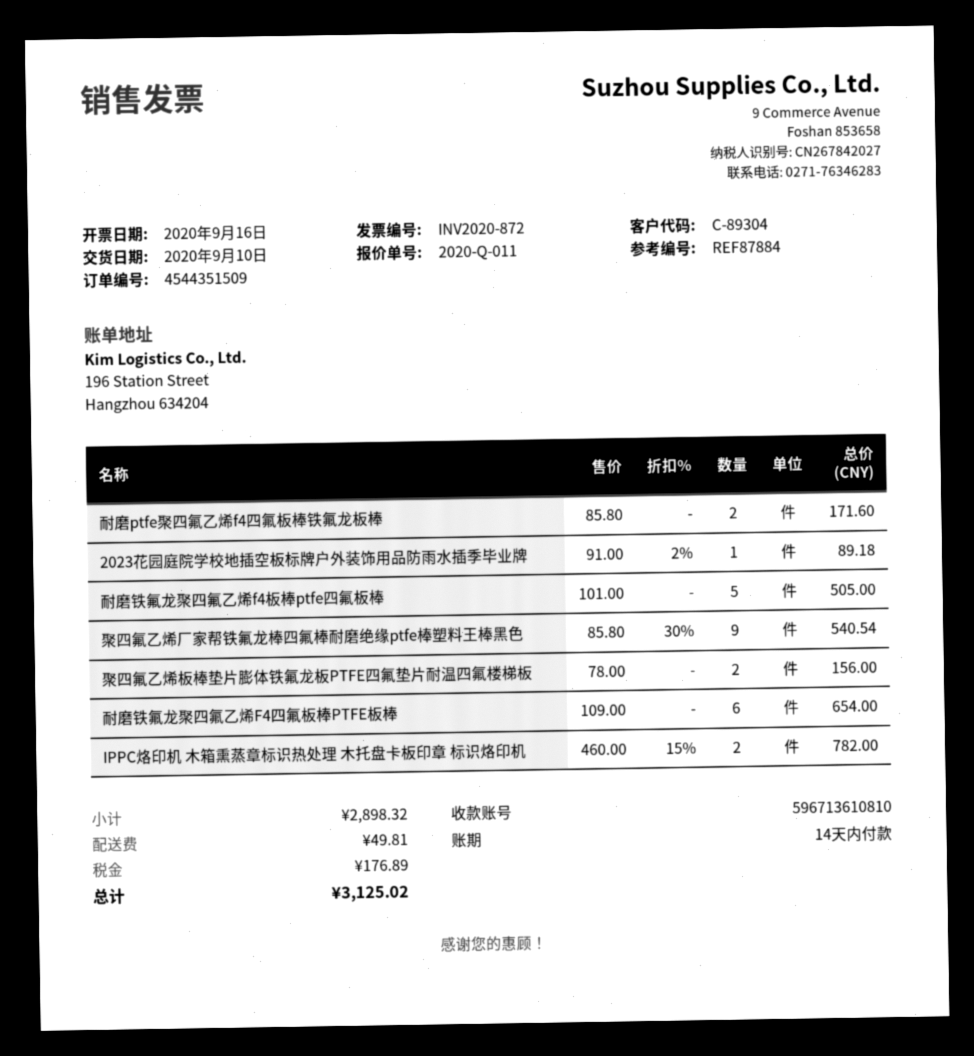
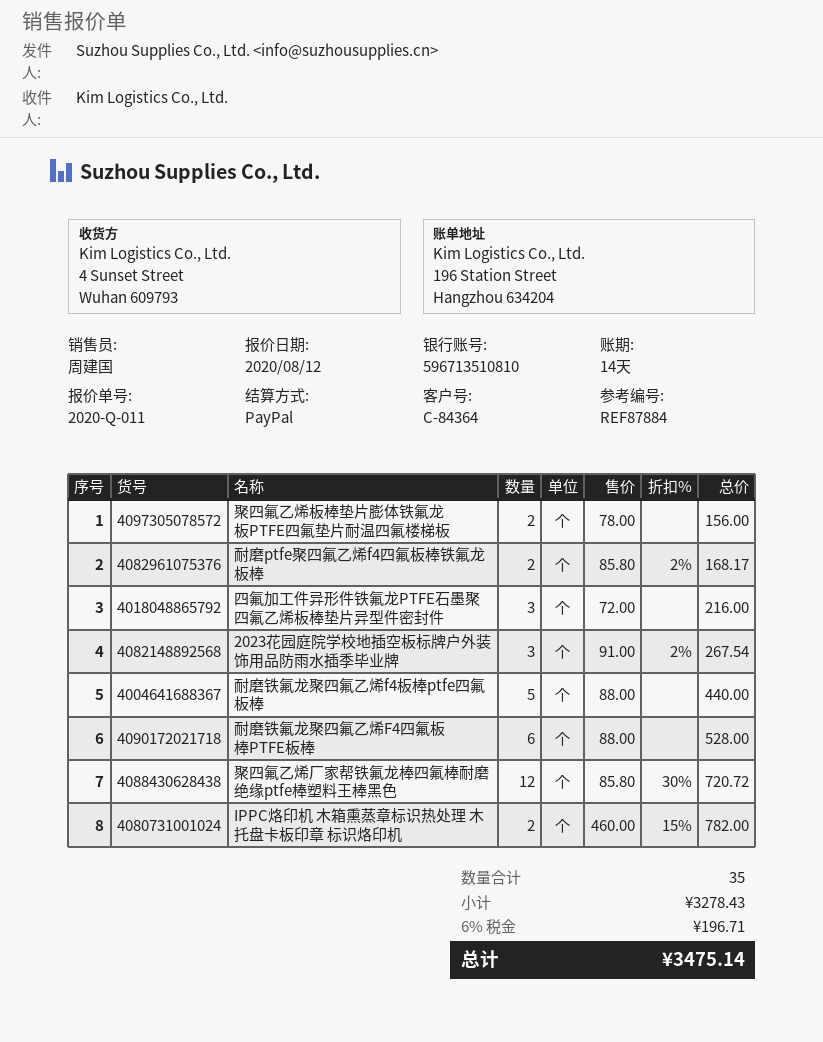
customer number: C-89304 -> C-84364
bank account: 596713610810 -> 596713510810
耐磨ptfe聚四氟乙烯f4四氟板棒铁氟龙板棒: 2 x 85.80 = 171.60 -> 2 x 85.80 - 2% = 168.17
2023花园庭院学校地插空板标牌户外装饰用品防雨水插季毕业牌: 1 x 91.00 - 2% = 89.18 -> 3 x 91.00 - 2% = 267.54
耐磨铁氟龙聚四氟乙烯f4板棒ptfe四氟板棒: 5 x 101.00 = 505.00 -> 5 x 88.00 = 440.00
聚四氟乙烯厂家帮铁氟龙棒四氟棒耐磨绝缘ptfe棒塑料王棒黑色: 9 x 85.80 - 30% = 540.54 -> 12 x 85.80 - 30% = 720.72
耐磨铁氟龙聚四氟乙烯F4四氟板棒PTFE板棒: 6 x 109.00 = 654.00 -> 6 x 88.00 = 528.00
四氟加工件异形件铁氟龙PTFE石墨聚四氟乙烯板棒垫片异型件密封件: none -> 3 x 72.00 = 216.00
subtotal: 2898.32 -> 3278.43
shipping: 49.81 -> none
tax: 176.89 -> 196.71
total: 3125.02 -> 3475.14

